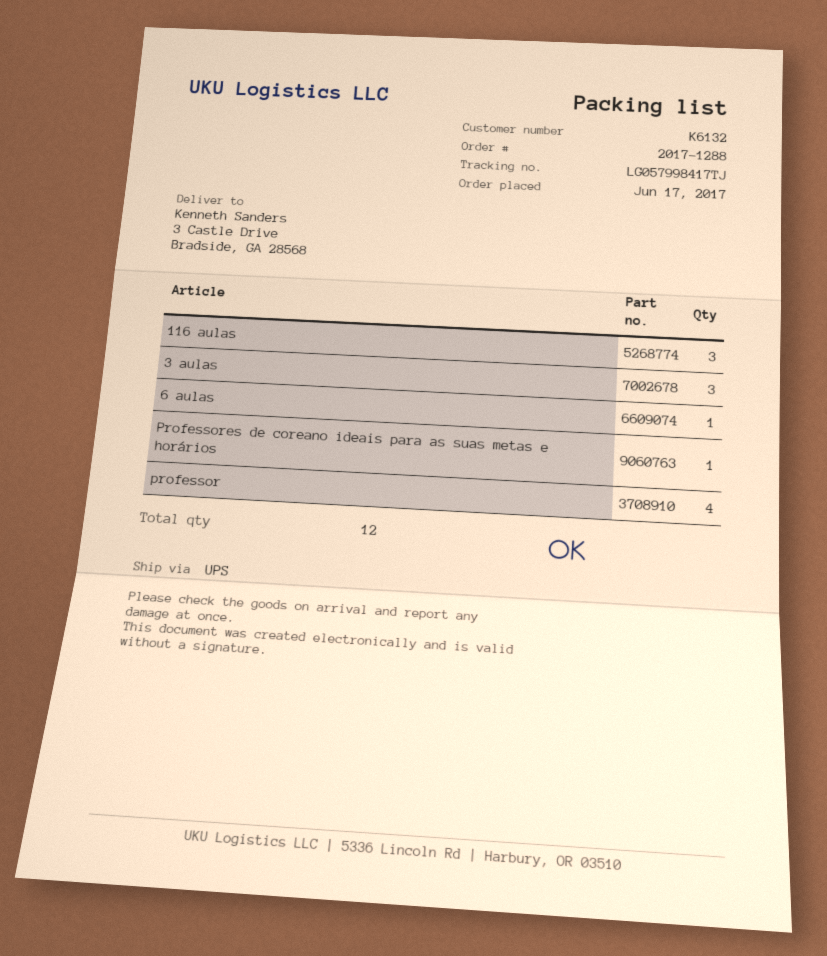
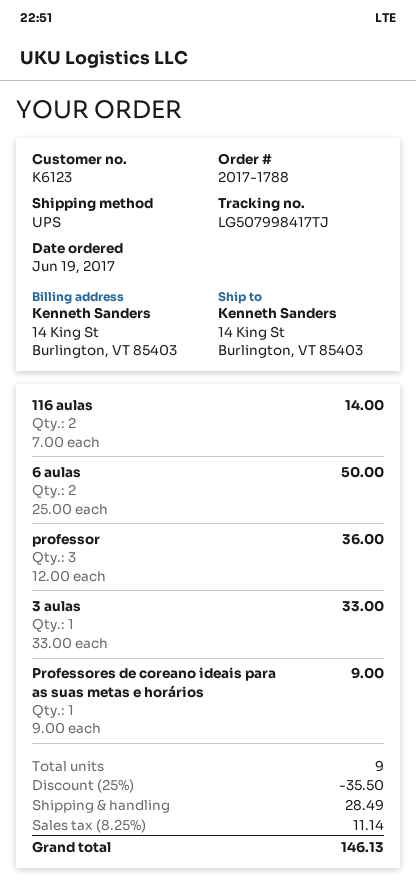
order number: 2017-1288 -> 2017-1788
order date: 2017-06-17 -> 2017-06-19
customer number: K6132 -> K6123
tracking number: LG057998417TJ -> LG507998417TJ
ship to: 3 Castle Drive, Bradside, GA 28568 -> 14 King St, Burlington, VT 85403
116 aulas: 3 -> 2
3 aulas: 3 -> 1
6 aulas: 1 -> 2
professor: 4 -> 3
total quantity: 12 -> 9

